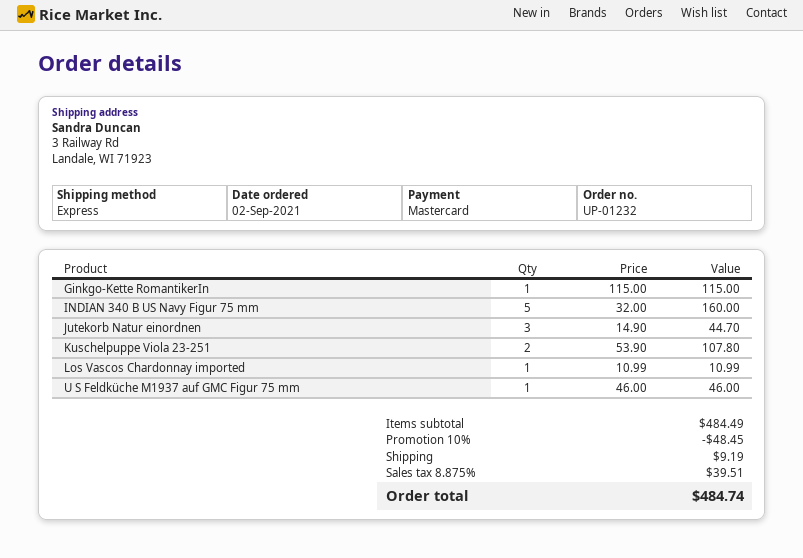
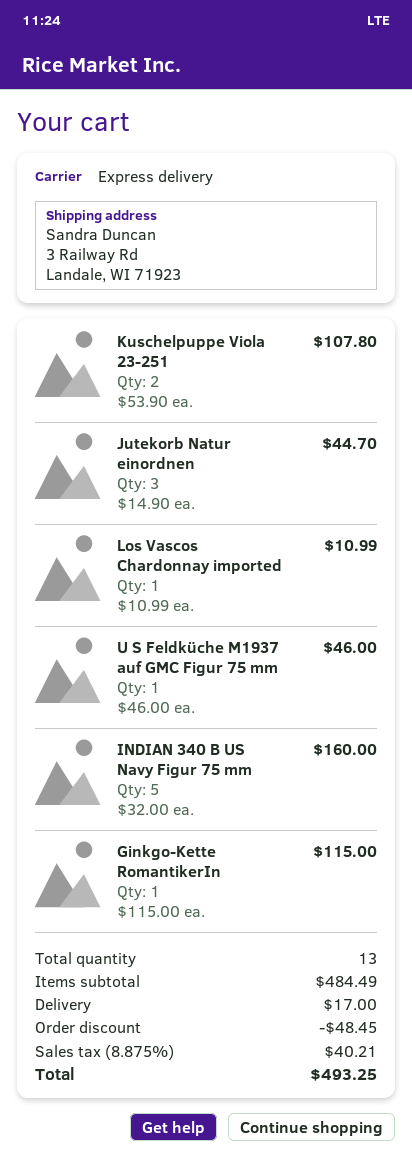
shipping: 9.19 -> 17.00
tax: 8.875% = 39.51 -> 8.875% = 40.21
total: 484.74 -> 493.25

